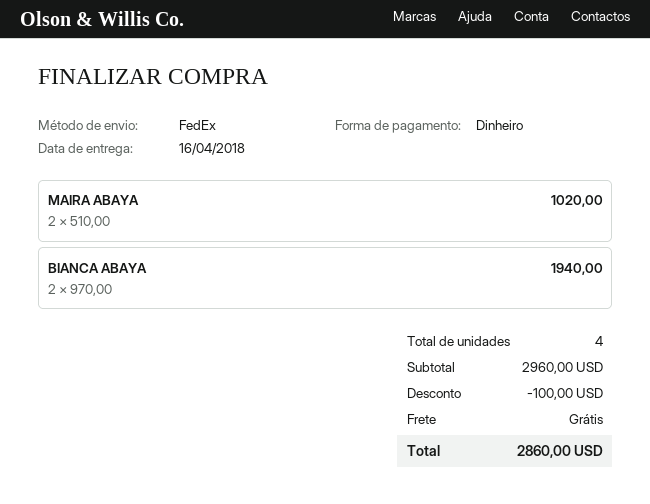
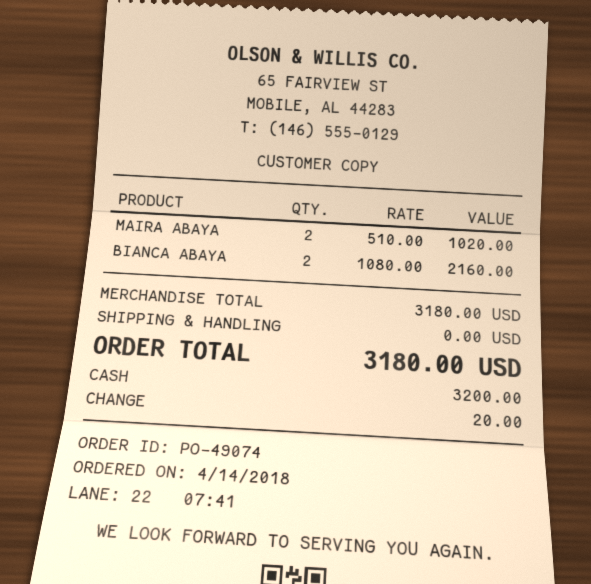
BIANCA ABAYA: 2 x 970.00 = 1940.00 -> 2 x 1080.00 = 2160.00
subtotal: 2960.00 -> 3180.00
discount: 100.00 -> none
total: 2860.00 -> 3180.00

